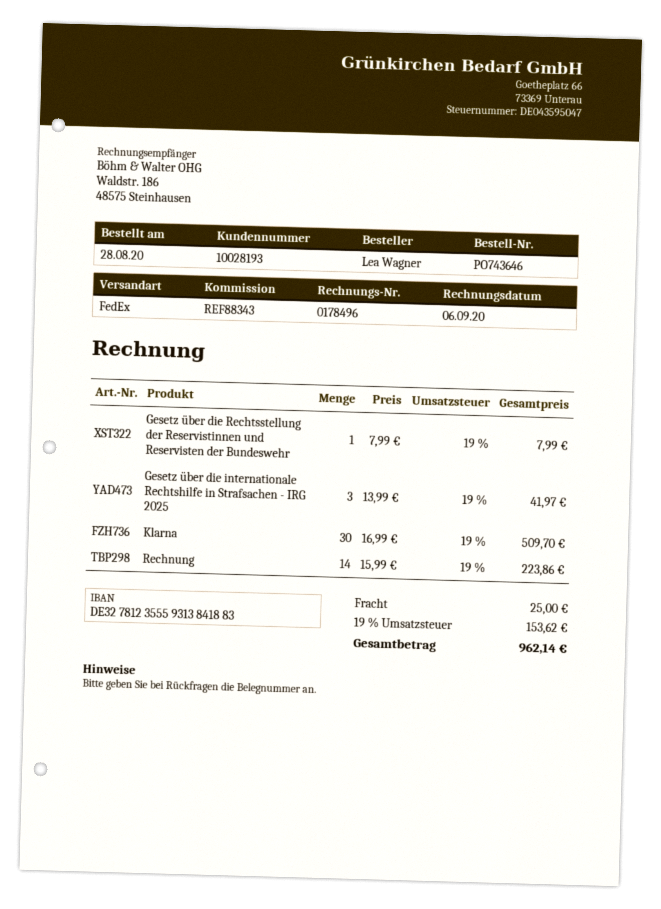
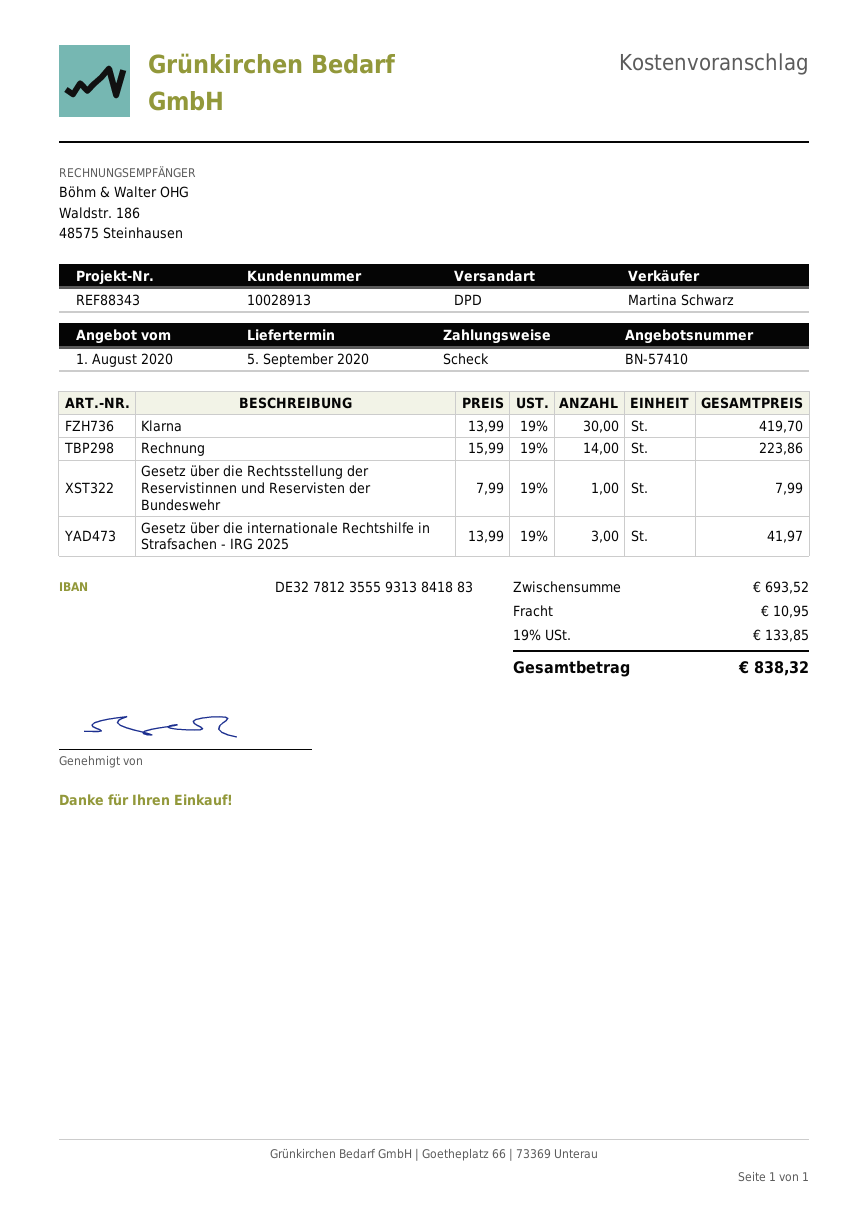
customer number: 10028193 -> 10028913
shipping method: FedEx -> DPD
Klarna: 30 x 16.99 = 509.70 -> 30 x 13.99 = 419.70
shipping: 25.00 -> 10.95
tax: 19% = 153.62 -> 19% = 133.85
total: 962.14 -> 838.32

